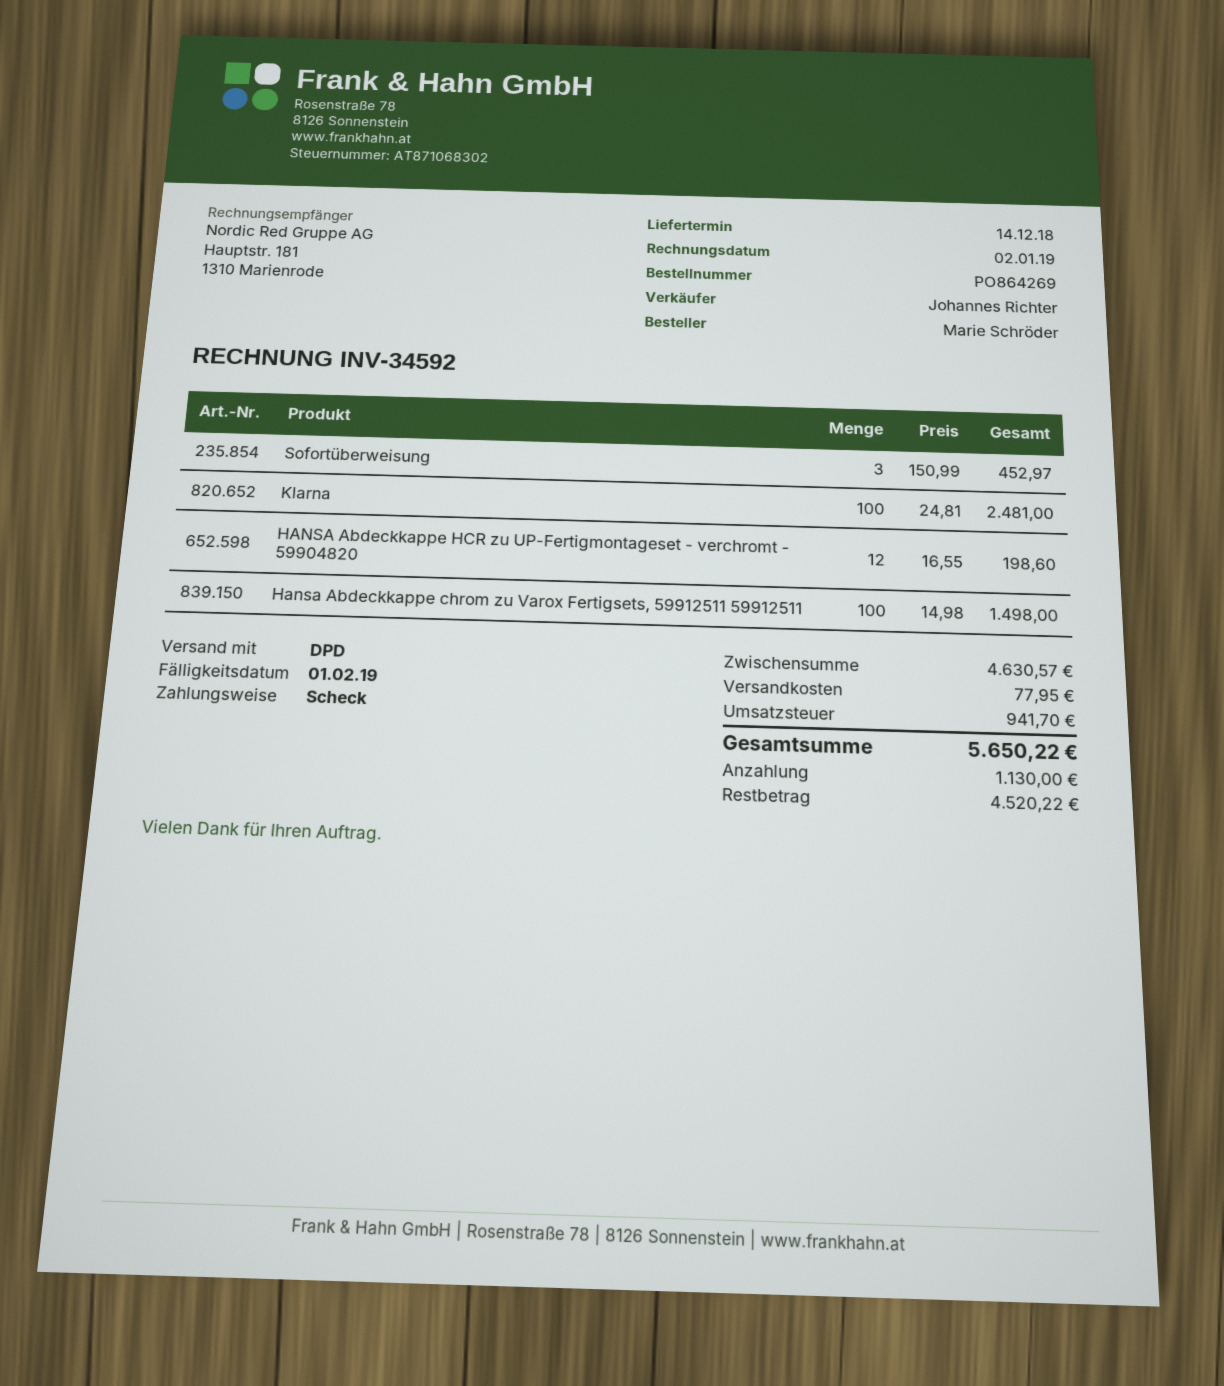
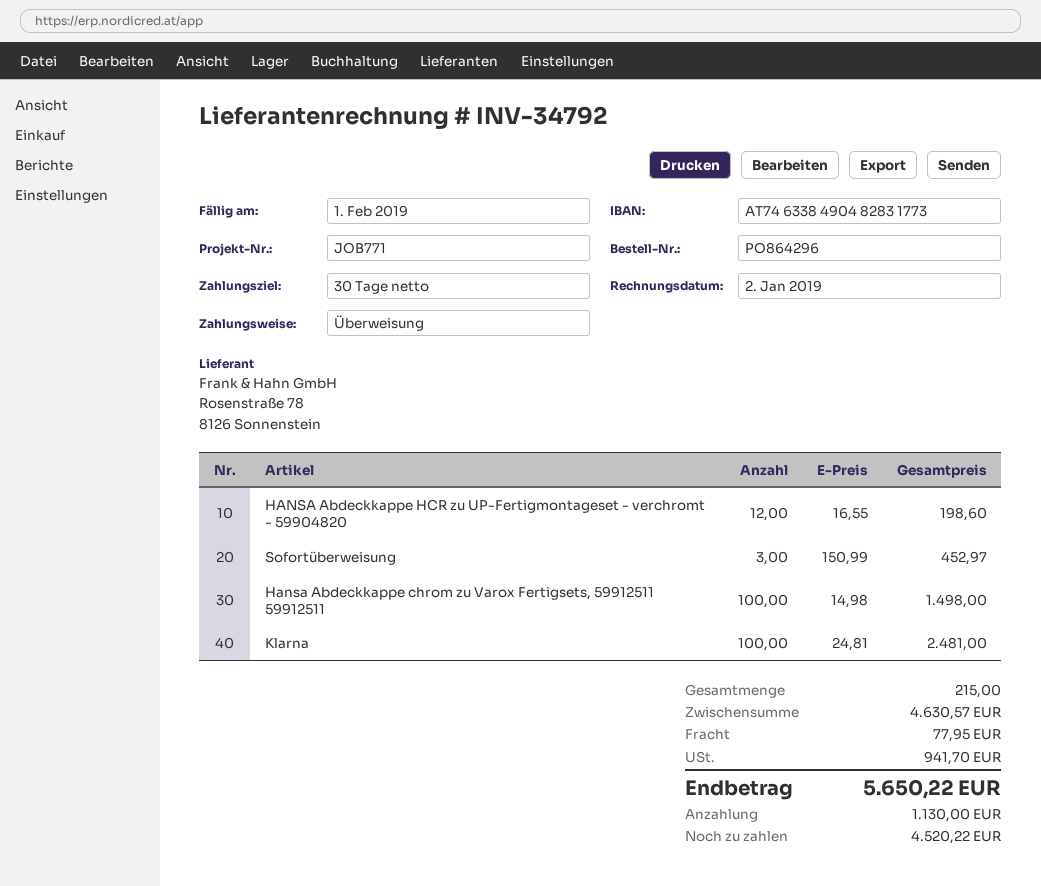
order number: PO864269 -> PO864296
invoice number: INV-34592 -> INV-34792
payment method: cheque -> bank transfer

